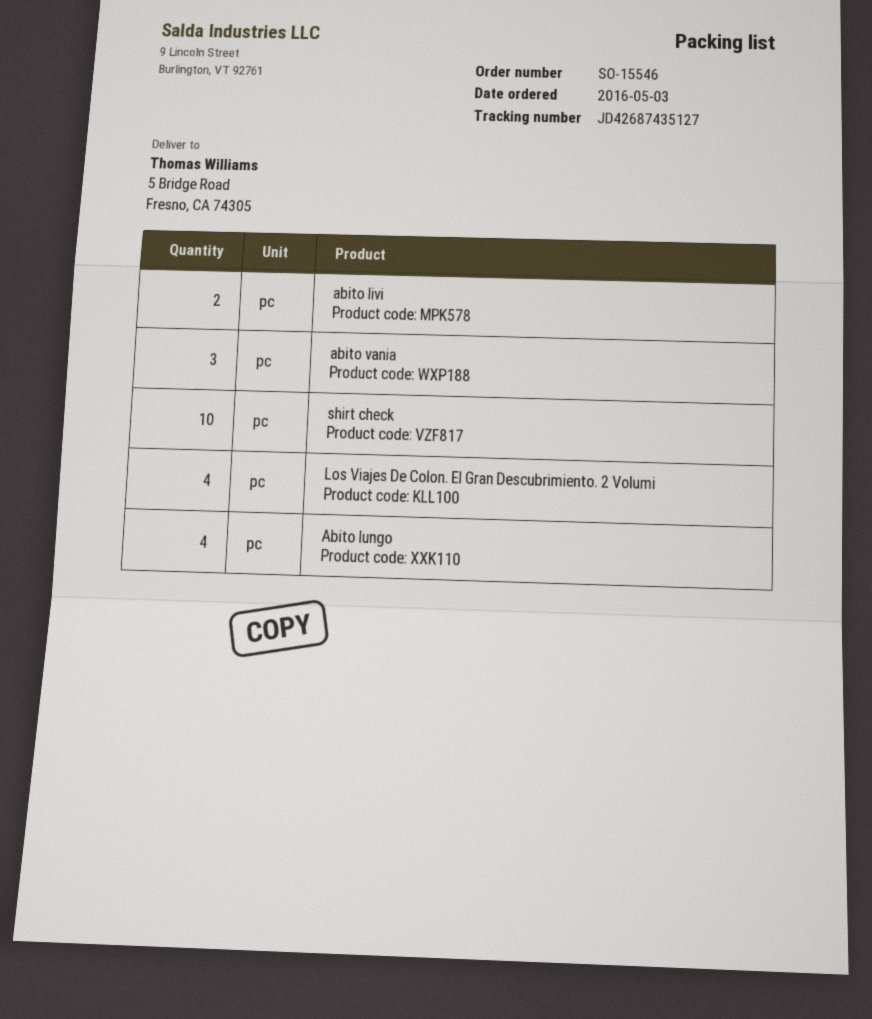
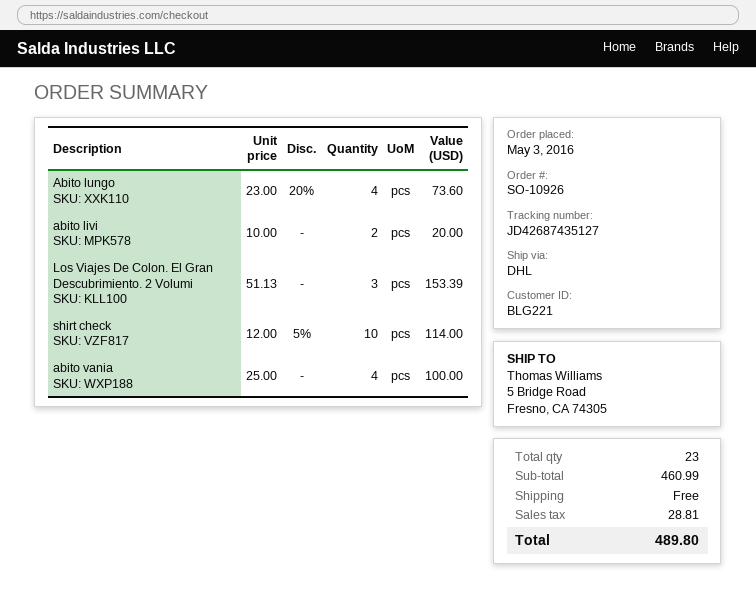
order number: SO-15546 -> SO-10926
abito vania: 3 -> 4
Los Viajes De Colon. El Gran Descubrimiento. 2 Volumi: 4 -> 3

